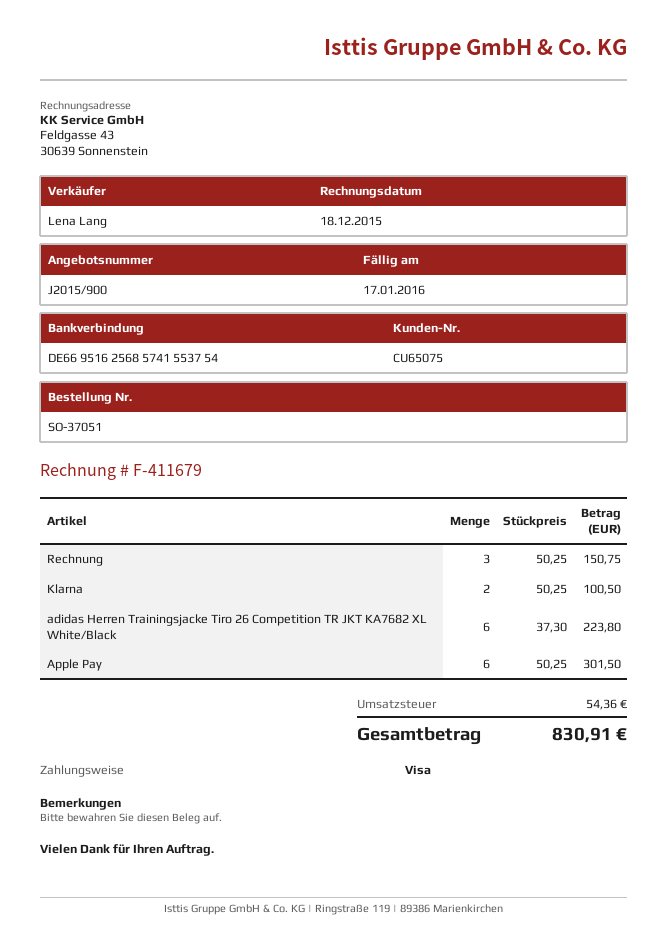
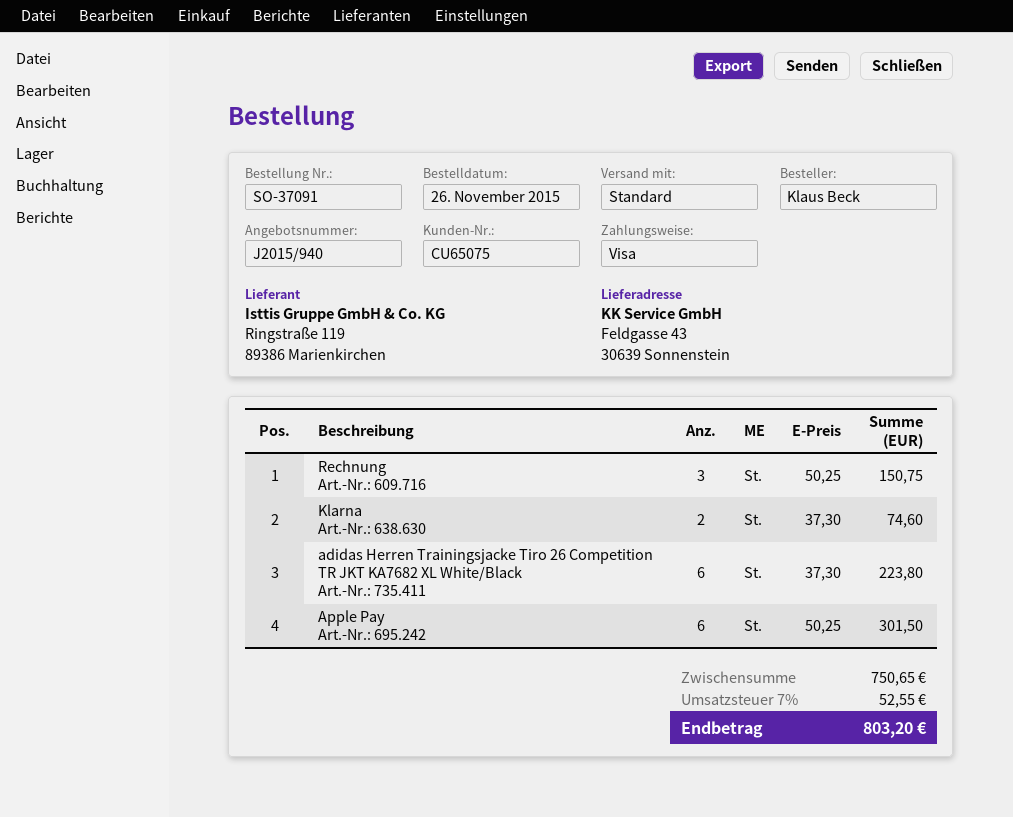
quote number: J2015/900 -> J2015/940
order number: SO-37051 -> SO-37091
Klarna: 2 x 50.25 = 100.50 -> 2 x 37.30 = 74.60
tax: 54.36 -> 52.55
total: 830.91 -> 803.20

